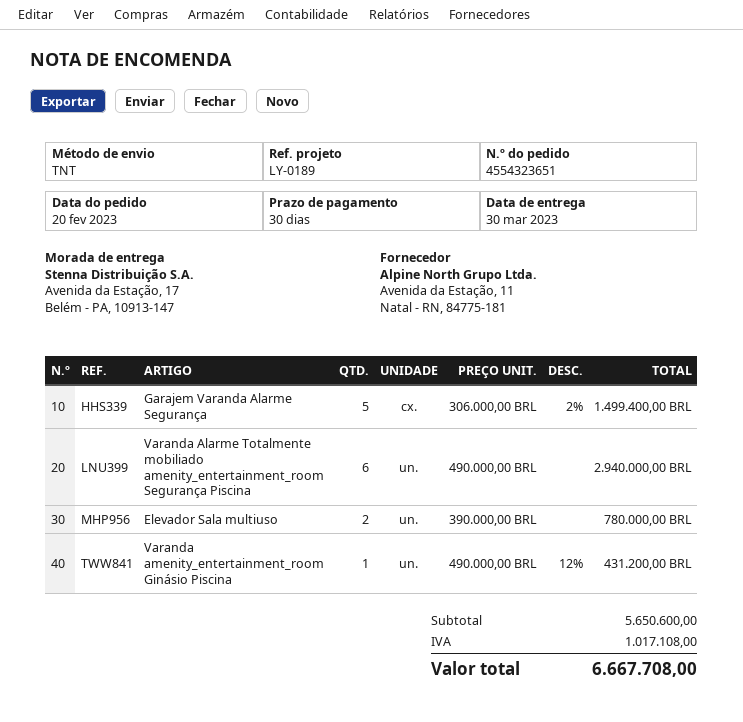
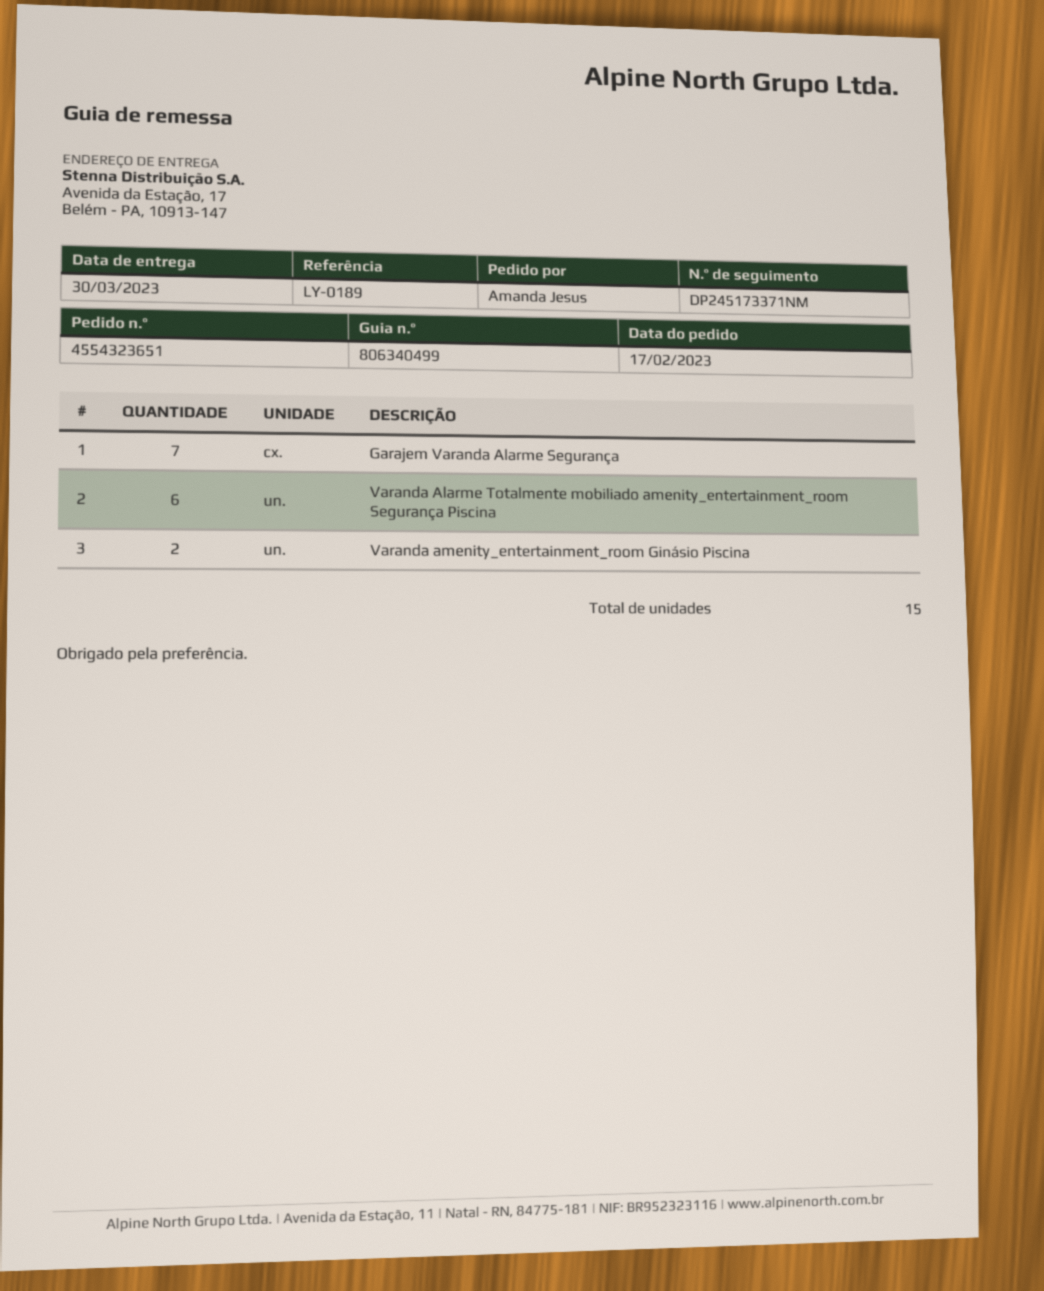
order date: 2023-02-20 -> 2023-02-17
Garajem Varanda Alarme Segurança: 5 -> 7
Elevador Sala multiuso: 2 -> none
Varanda amenity_entertainment_room Ginásio Piscina: 1 -> 2

